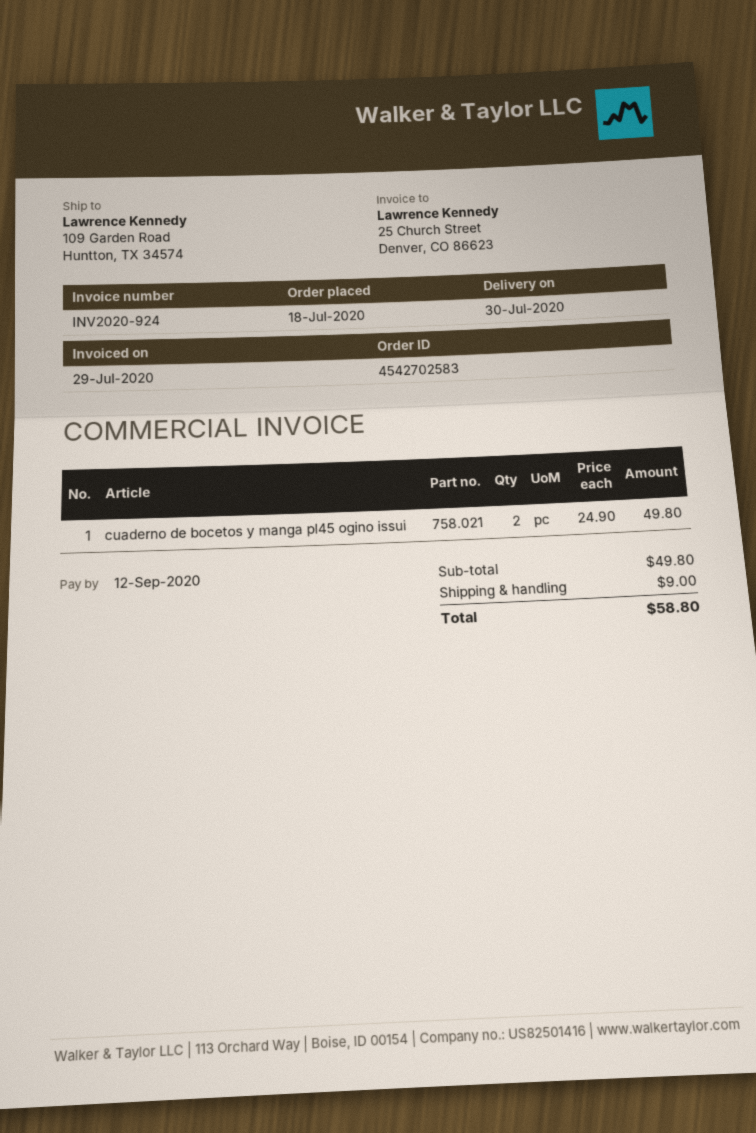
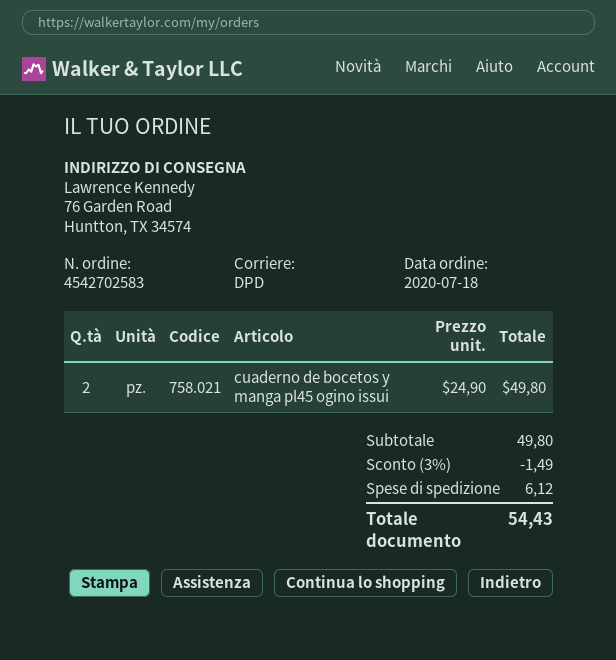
ship to: 109 Garden Road, Huntton, TX 34574 -> 76 Garden Road, Huntton, TX 34574
discount: none -> 3% = 1.49
shipping: 9.00 -> 6.12
total: 58.80 -> 54.43

